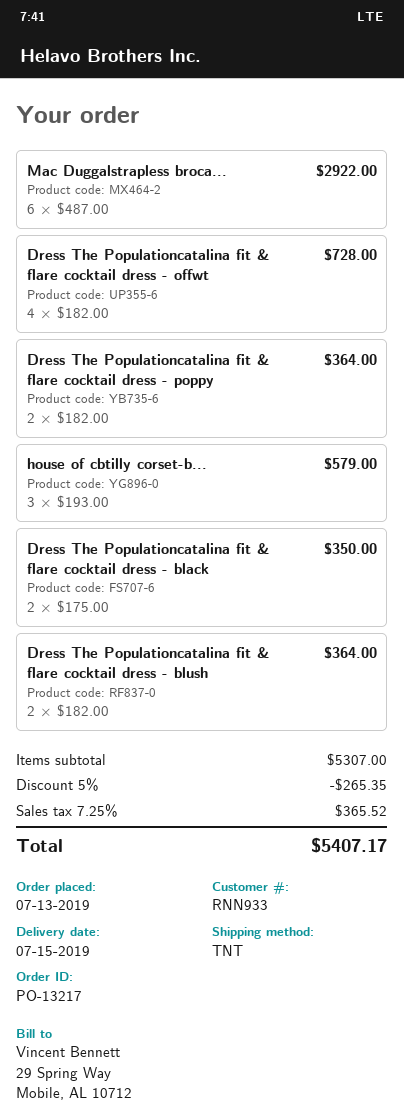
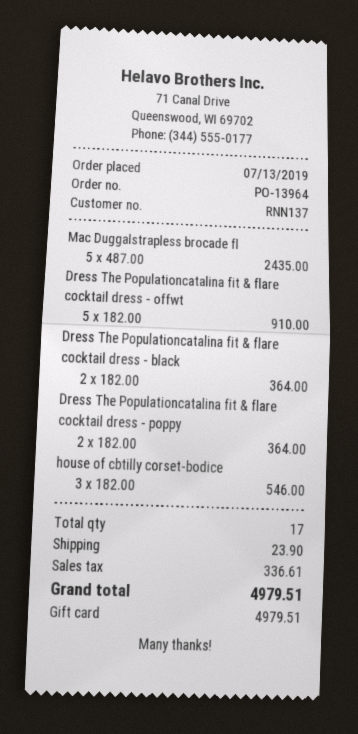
order number: PO-13217 -> PO-13964
customer number: RNN933 -> RNN137
Mac Duggalstrapless broca...: 6 x 487.00 = 2922.00 -> 5 x 487.00 = 2435.00
Dress The Populationcatalina fit & flare cocktail dress - offwt: 4 x 182.00 = 728.00 -> 5 x 182.00 = 910.00
house of cbtilly corset-b...: 3 x 193.00 = 579.00 -> 3 x 182.00 = 546.00
Dress The Populationcatalina fit & flare cocktail dress - black: 2 x 175.00 = 350.00 -> 2 x 182.00 = 364.00
Dress The Populationcatalina fit & flare cocktail dress - blush: 2 x 182.00 = 364.00 -> none
discount: 5% = 265.35 -> none
shipping: none -> 23.90
tax: 365.52 -> 336.61
total: 5407.17 -> 4979.51

